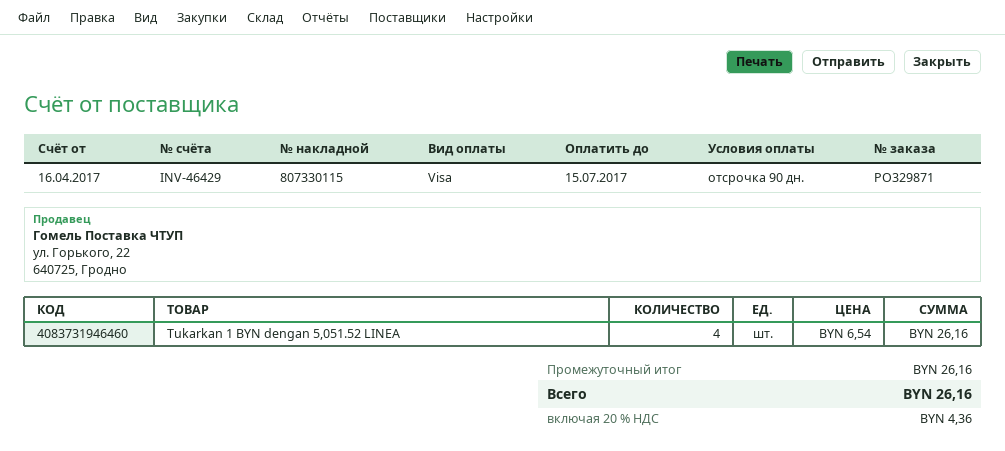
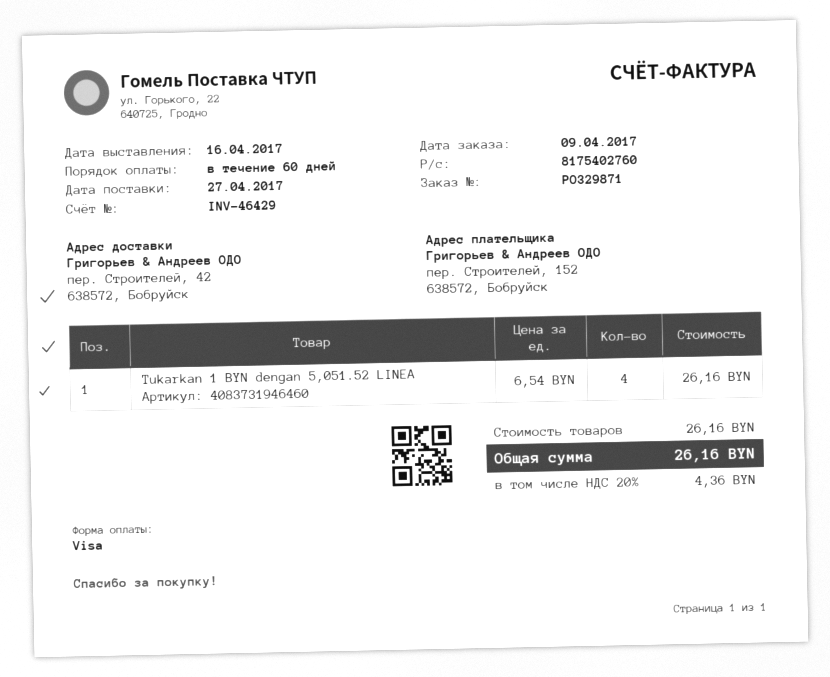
payment terms: 90 days -> 60 days

